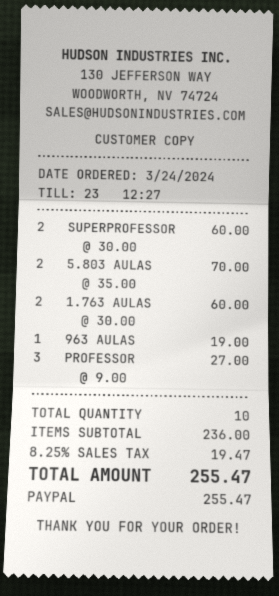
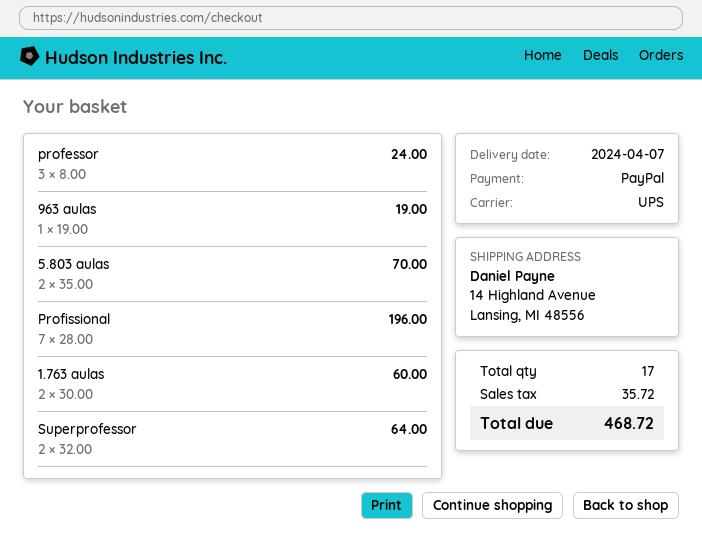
SUPERPROFESSOR: 2 x 30.00 = 60.00 -> 2 x 32.00 = 64.00
PROFESSOR: 3 x 9.00 = 27.00 -> 3 x 8.00 = 24.00
Profissional: none -> 7 x 28.00 = 196.00
total quantity: 10 -> 17
tax: 19.47 -> 35.72
total: 255.47 -> 468.72

